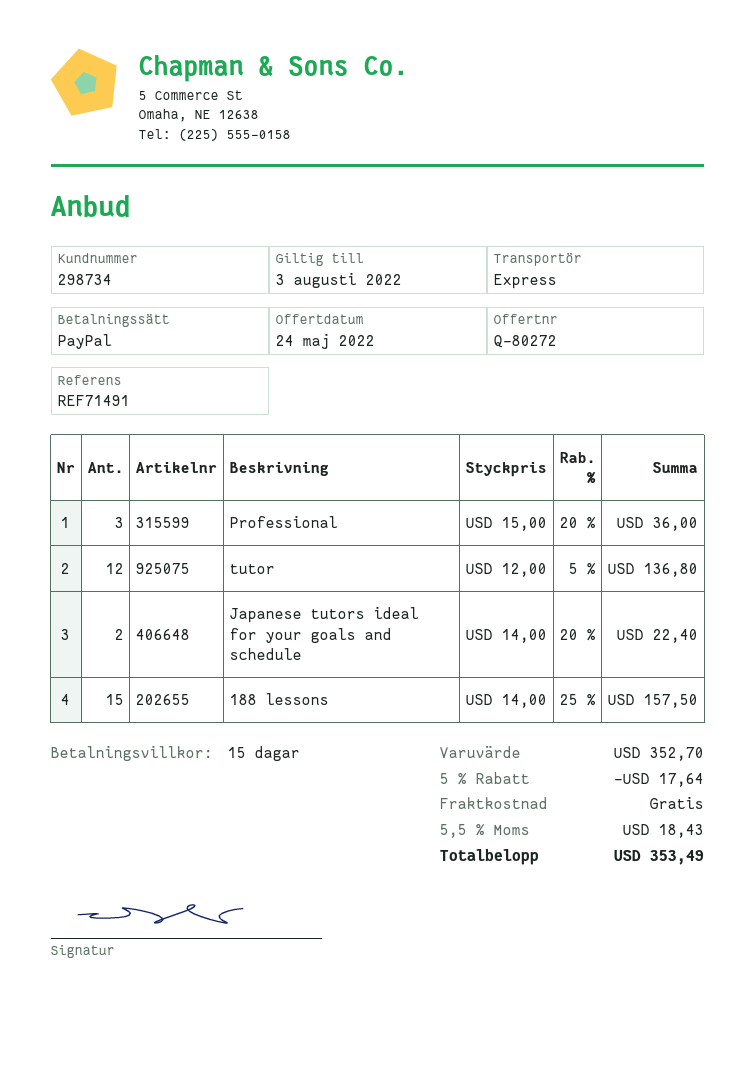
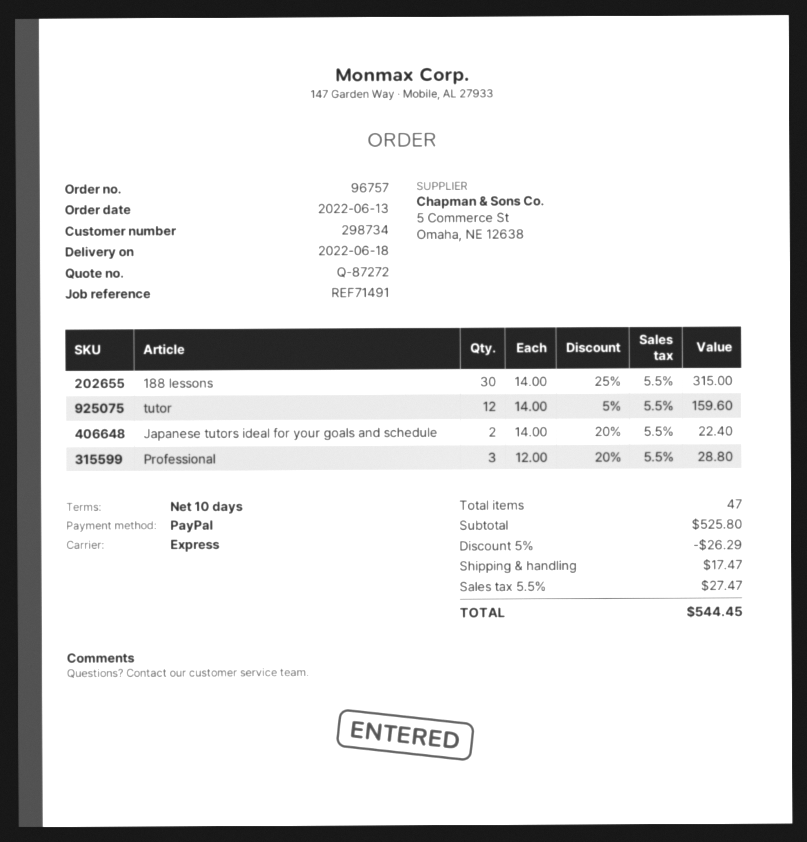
quote number: Q-80272 -> Q-87272
payment terms: 15 days -> 10 days
Professional: 3 x 15.00 - 20% = 36.00 -> 3 x 12.00 - 20% = 28.80
tutor: 12 x 12.00 - 5% = 136.80 -> 12 x 14.00 - 5% = 159.60
188 lessons: 15 x 14.00 - 25% = 157.50 -> 30 x 14.00 - 25% = 315.00
subtotal: 352.70 -> 525.80
discount: 5% = 17.64 -> 5% = 26.29
shipping: 0.00 -> 17.47
tax: 5.5% = 18.43 -> 5.5% = 27.47
total: 353.49 -> 544.45

